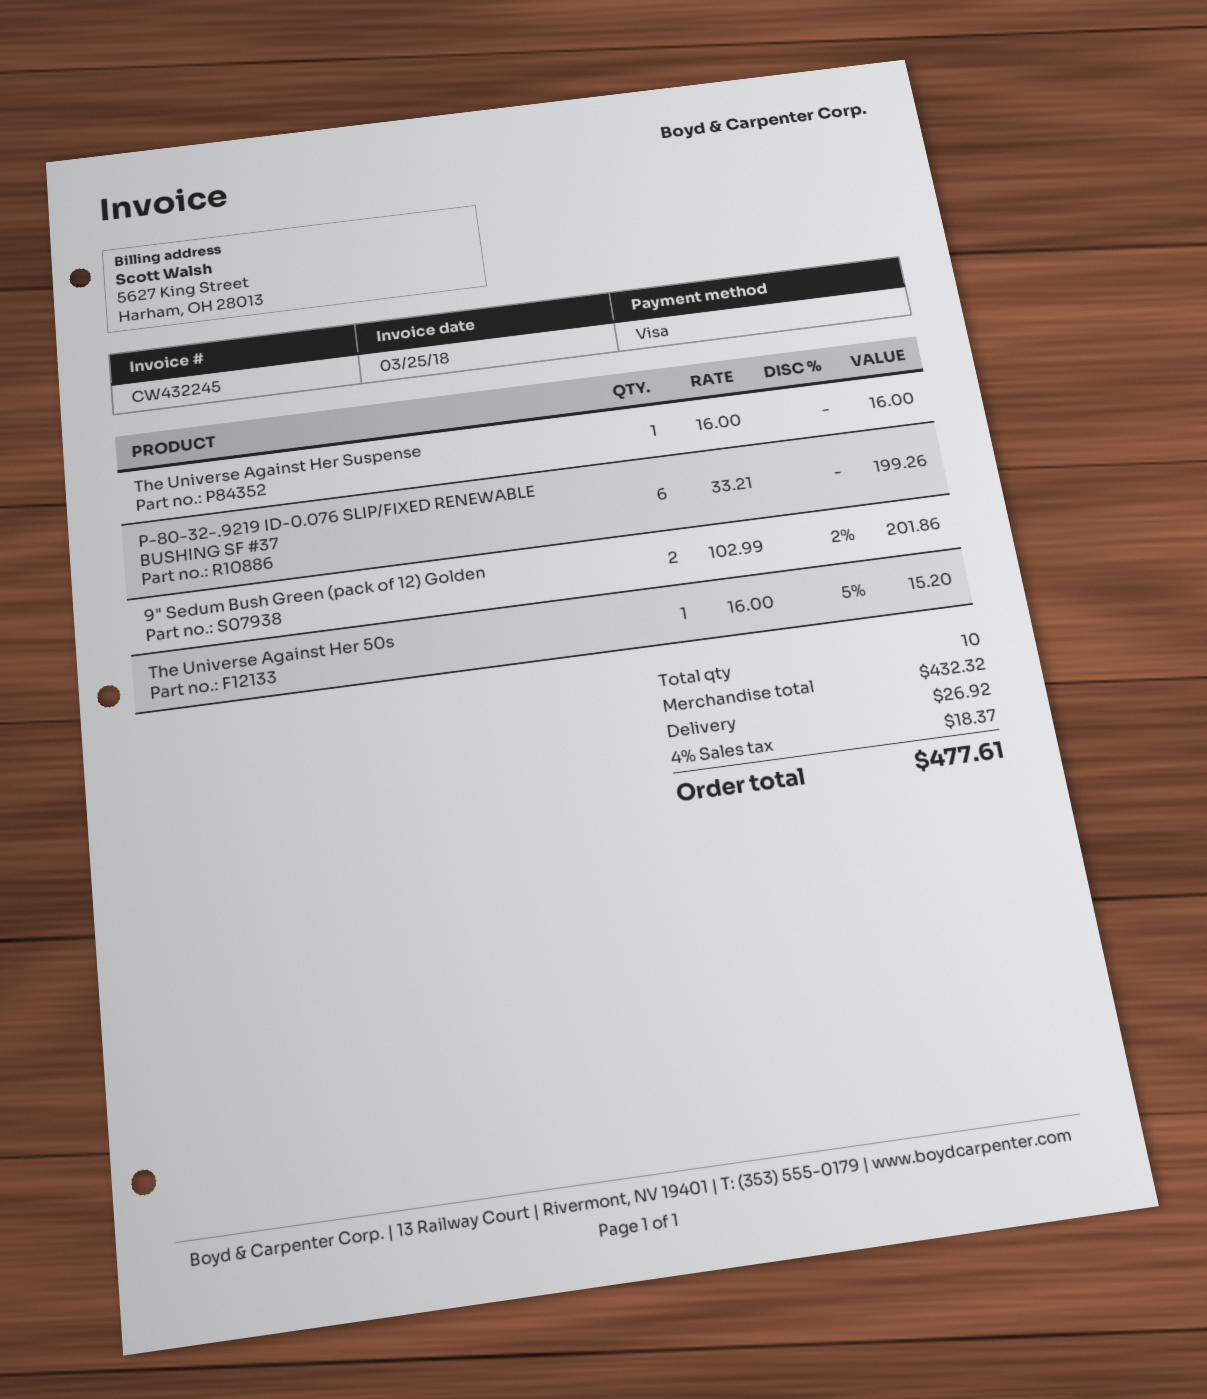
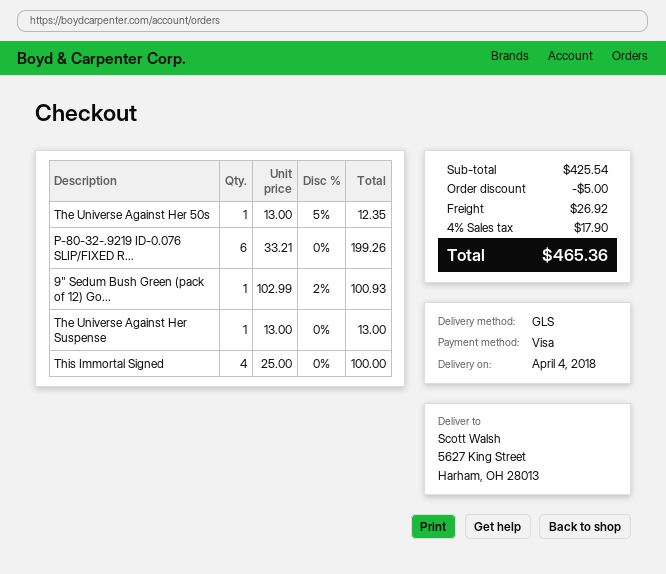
The Universe Against Her Suspense: 1 x 16.00 = 16.00 -> 1 x 13.00 = 13.00
9" Sedum Bush Green (pack of 12) Golden: 2 x 102.99 - 2% = 201.86 -> 1 x 102.99 - 2% = 100.93
The Universe Against Her 50s: 1 x 16.00 - 5% = 15.20 -> 1 x 13.00 - 5% = 12.35
This Immortal Signed: none -> 4 x 25.00 = 100.00
subtotal: 432.32 -> 425.54
discount: none -> 5.00
tax: 4% = 18.37 -> 4% = 17.90
total: 477.61 -> 465.36

